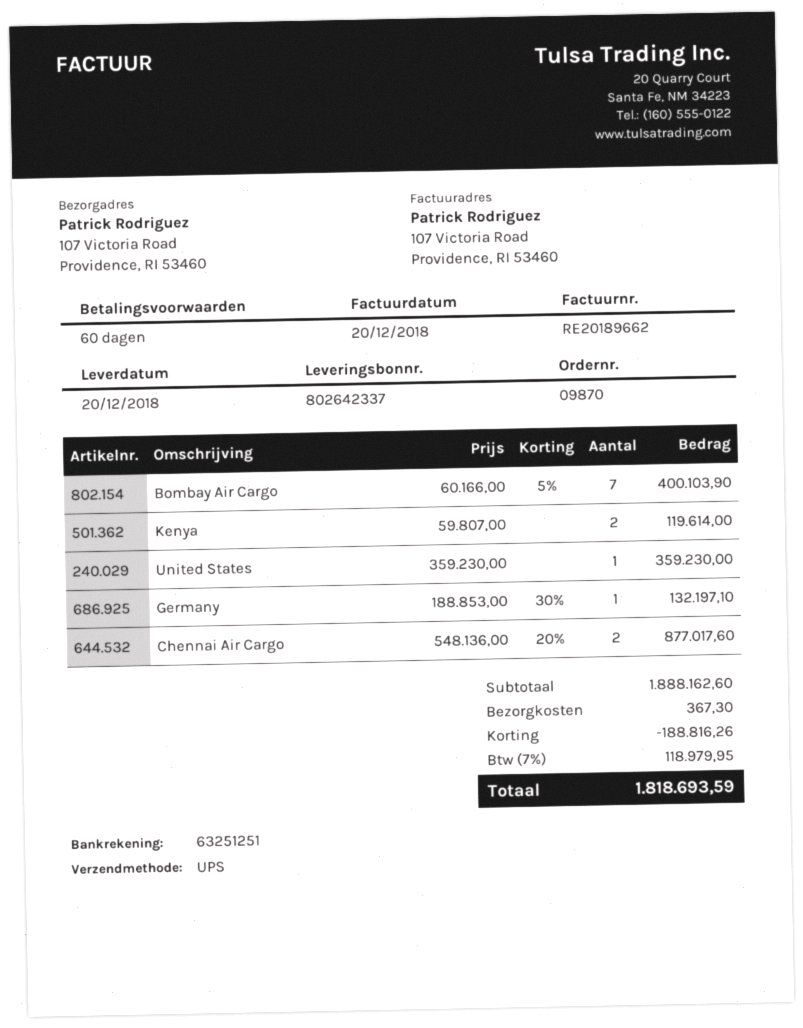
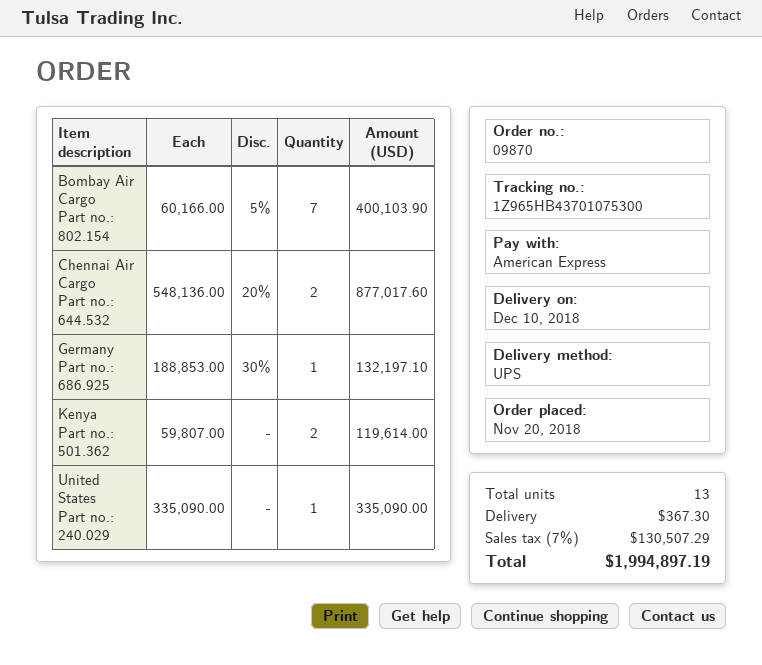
delivery date: 2018-12-20 -> 2018-12-10
United States: 1 x 359230.00 = 359230.00 -> 1 x 335090.00 = 335090.00
discount: 188816.26 -> none
tax: 7% = 118979.95 -> 7% = 130507.29
total: 1818693.59 -> 1994897.19

